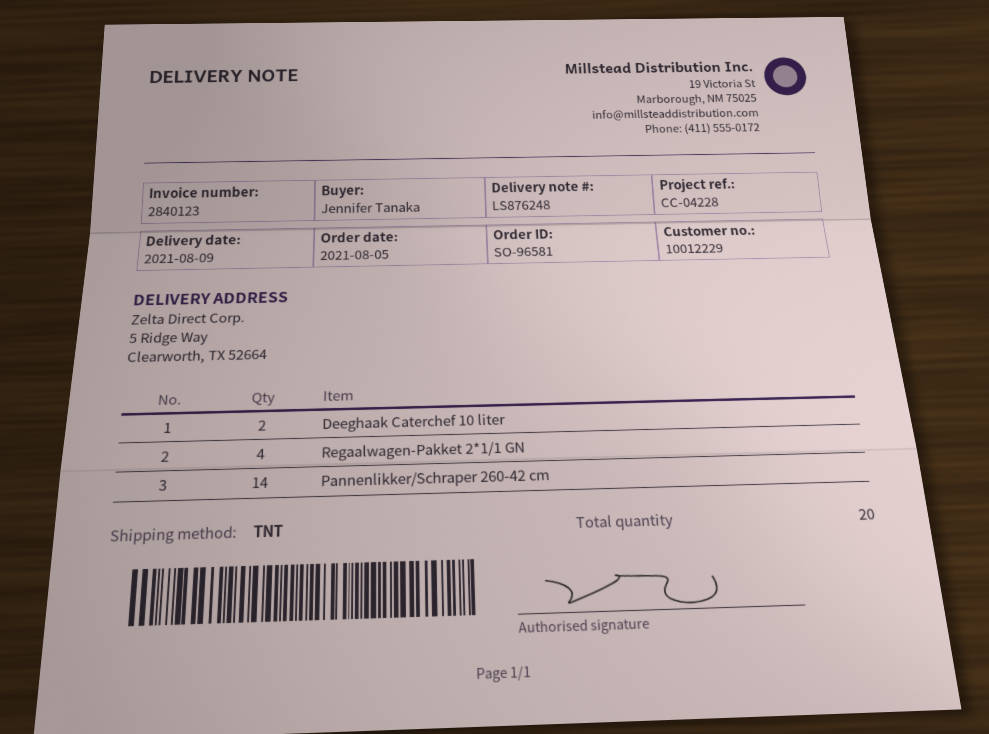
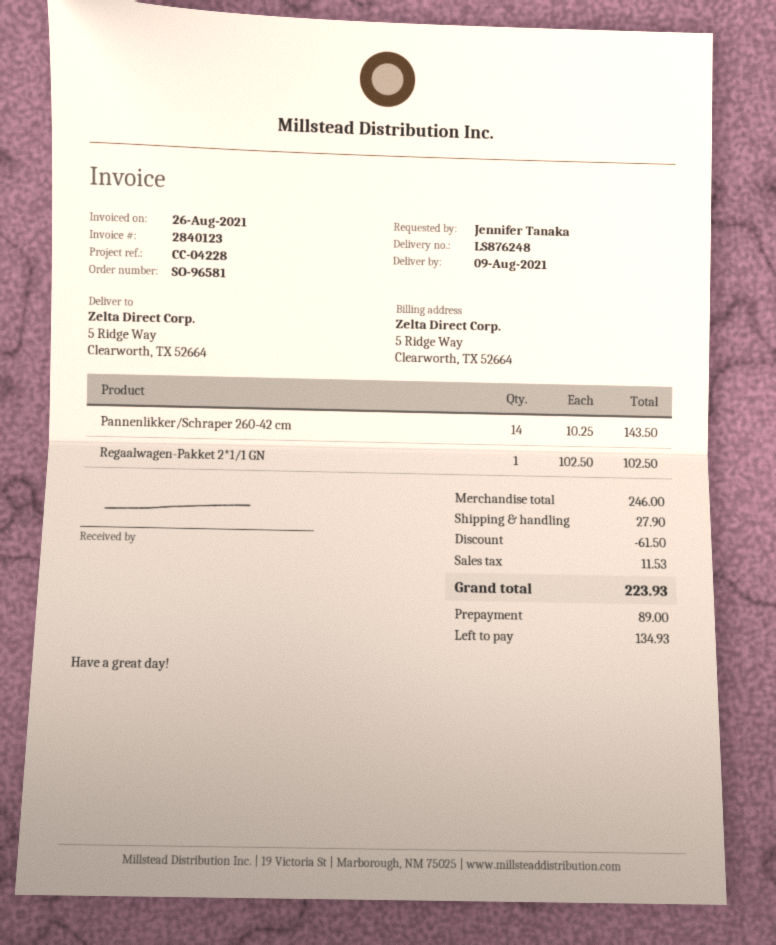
Deeghaak Caterchef 10 liter: 2 -> none
Regaalwagen-Pakket 2*1/1 GN: 4 -> 1

